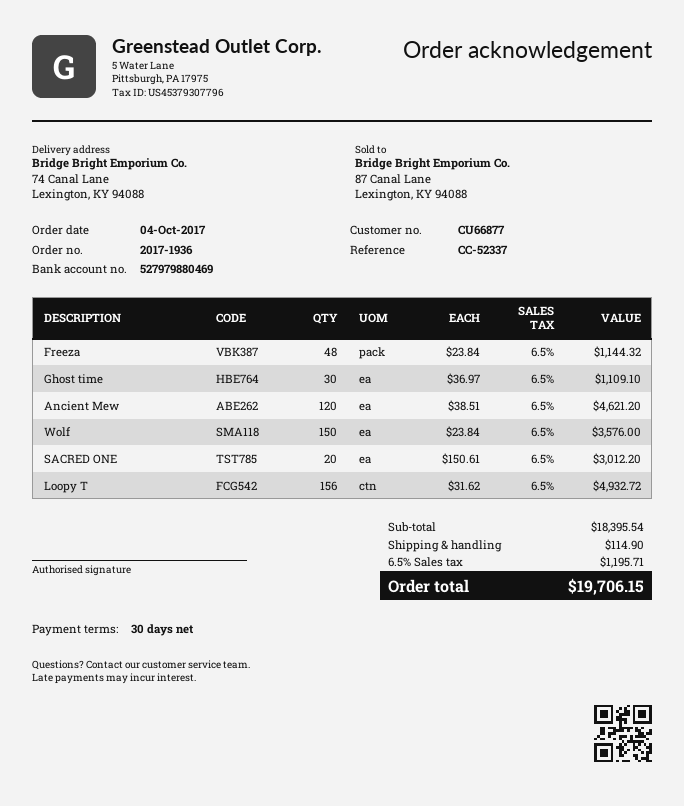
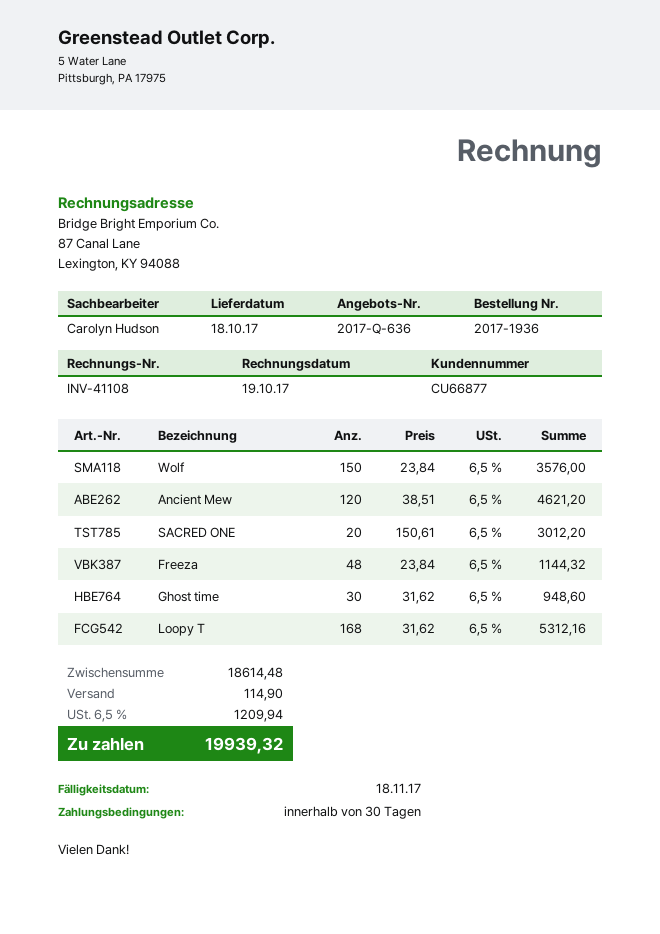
Ghost time: 30 x 36.97 = 1109.10 -> 30 x 31.62 = 948.60
Loopy T: 156 x 31.62 = 4932.72 -> 168 x 31.62 = 5312.16
subtotal: 18395.54 -> 18614.48
tax: 6.5% = 1195.71 -> 6.5% = 1209.94
total: 19706.15 -> 19939.32

